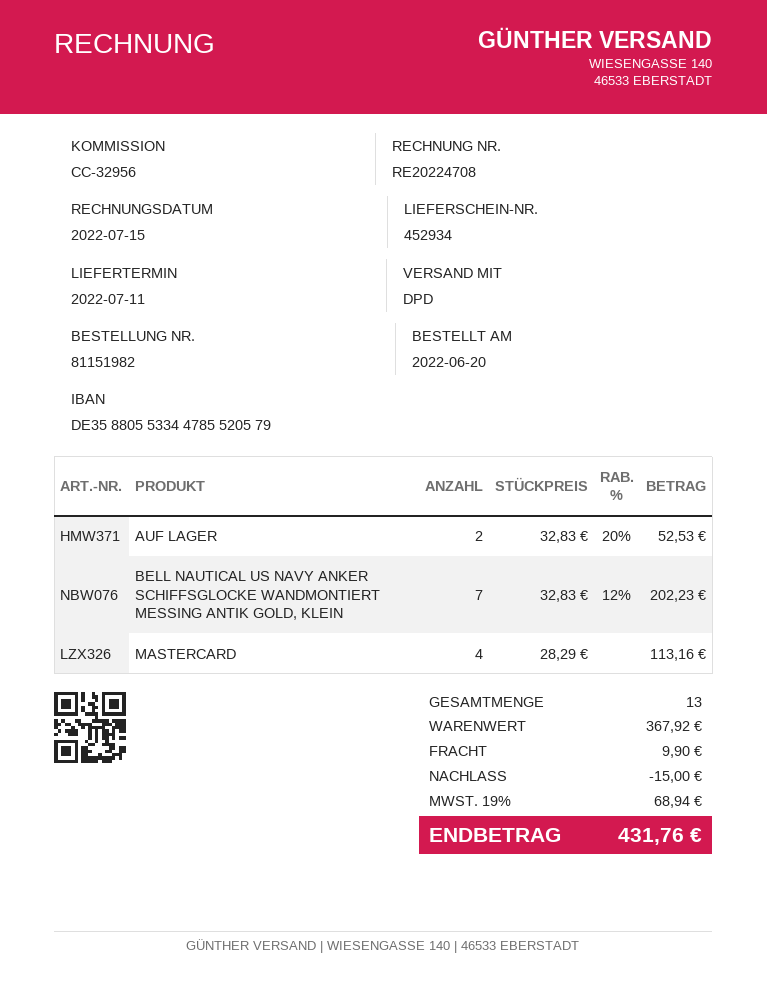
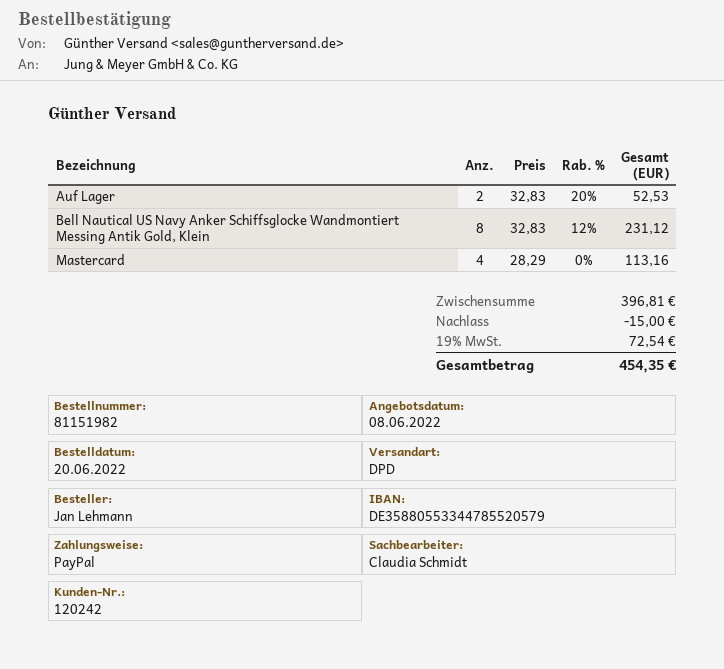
BELL NAUTICAL US NAVY ANKER SCHIFFSGLOCKE WANDMONTIERT MESSING ANTIK GOLD, KLEIN: 7 x 32.83 - 12% = 202.23 -> 8 x 32.83 - 12% = 231.12
subtotal: 367.92 -> 396.81
shipping: 9.90 -> none
tax: 19% = 68.94 -> 19% = 72.54
total: 431.76 -> 454.35

